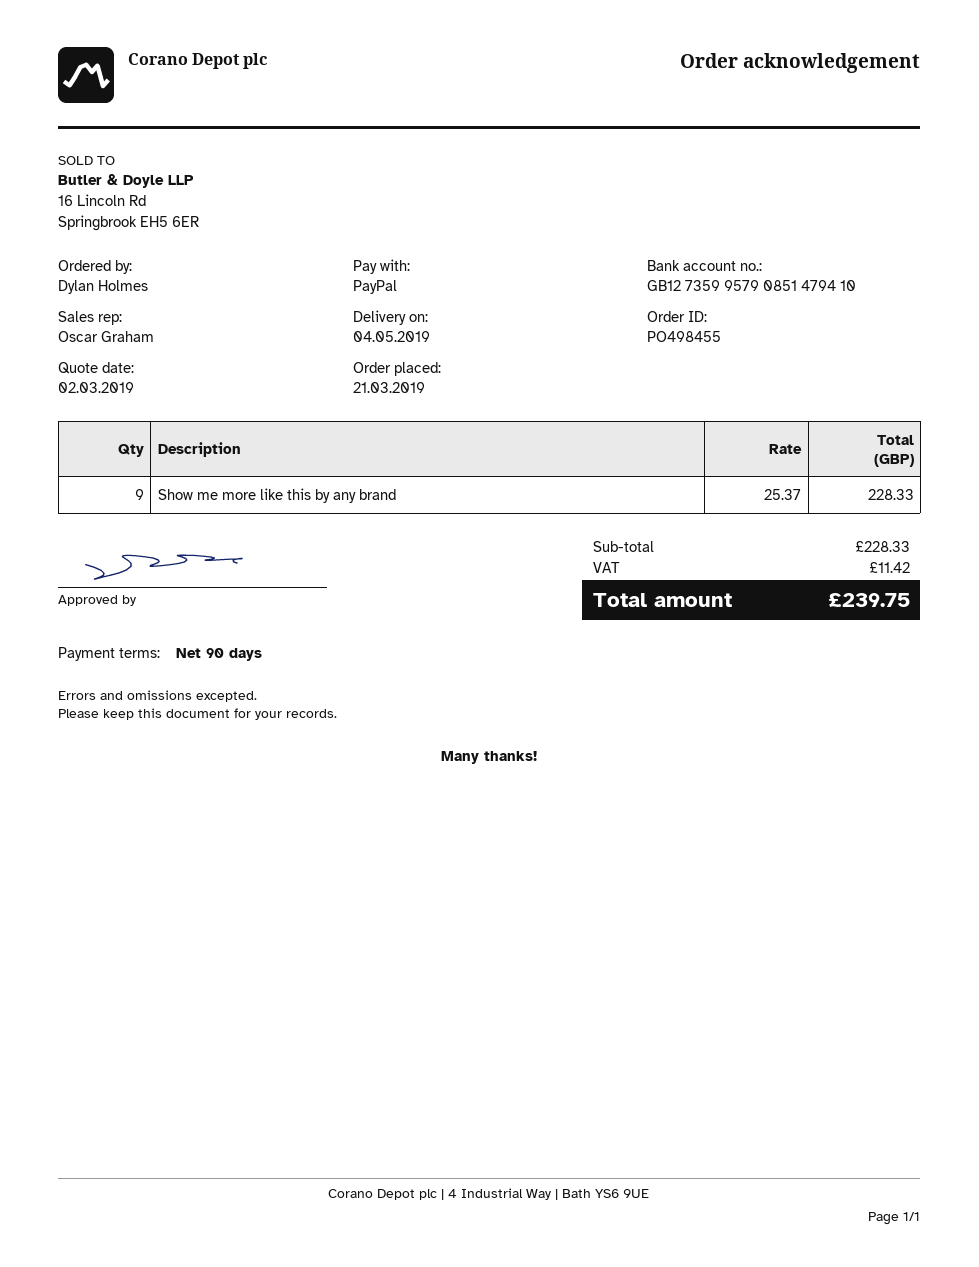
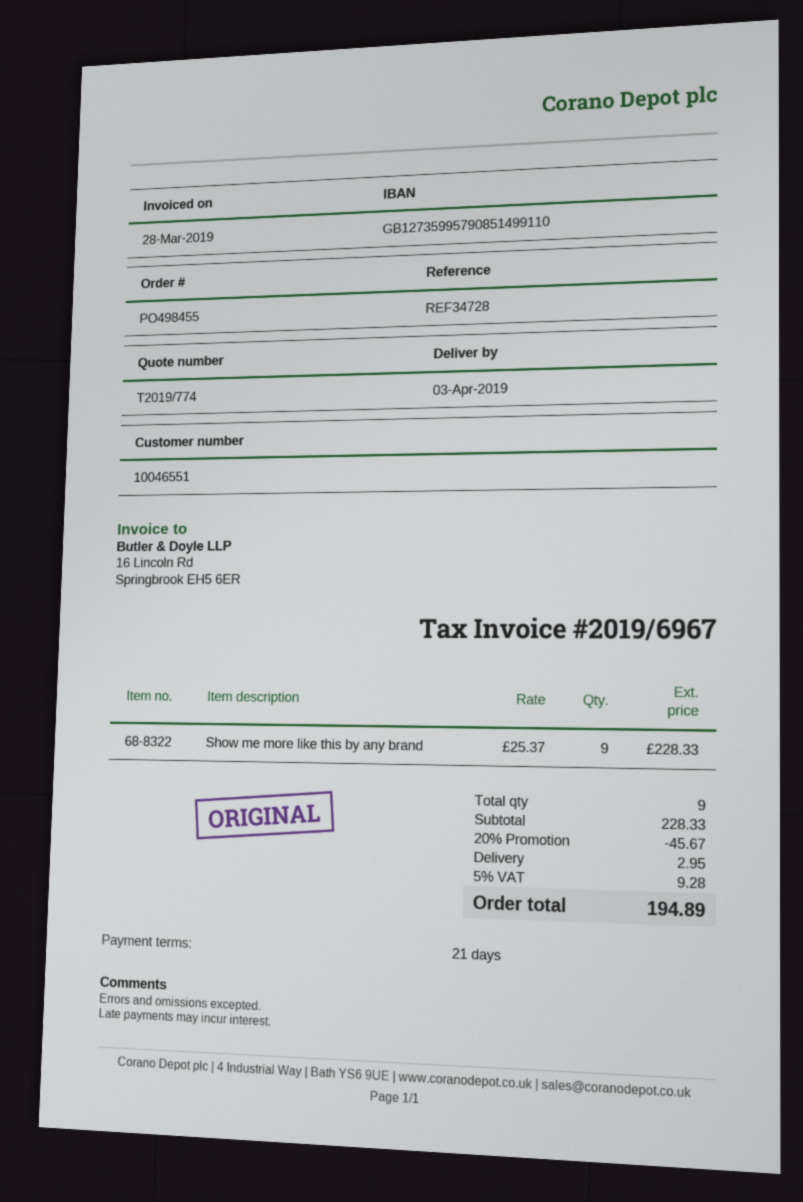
delivery date: 2019-05-04 -> 2019-04-03
payment terms: 90 days -> 21 days
bank account: GB12735995790851479410 -> GB12735995790851499110
discount: none -> 20% = 45.67
shipping: none -> 2.95
tax: 11.42 -> 9.28
total: 239.75 -> 194.89

